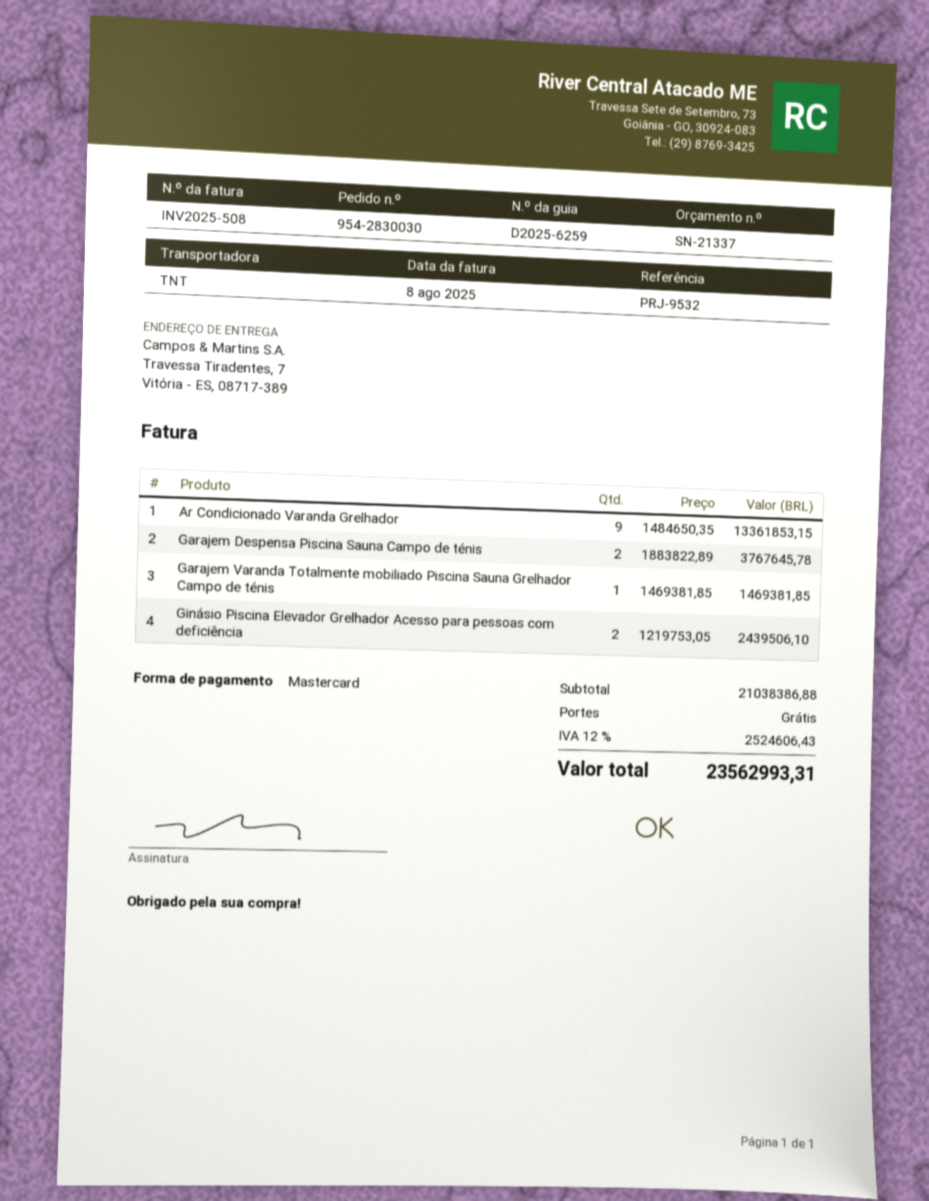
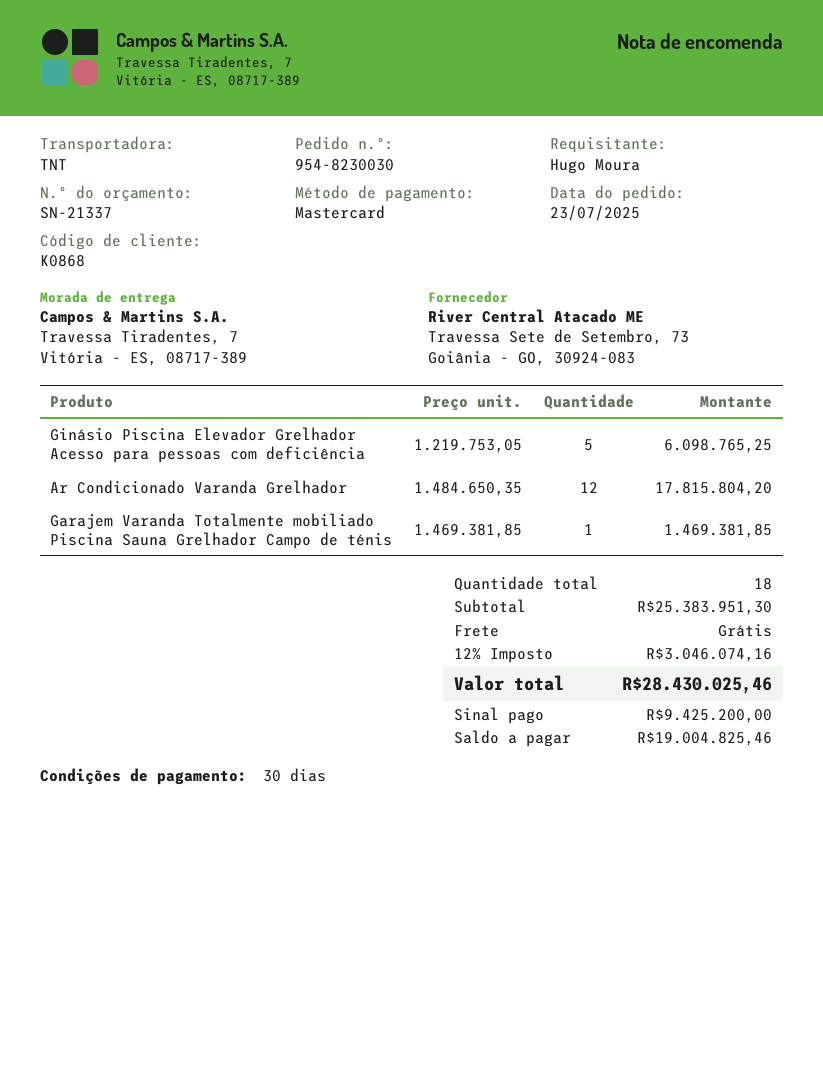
order number: 954-2830030 -> 954-8230030
Ar Condicionado Varanda Grelhador: 9 x 1484650.35 = 13361853.15 -> 12 x 1484650.35 = 17815804.20
Garajem Despensa Piscina Sauna Campo de ténis: 2 x 1883822.89 = 3767645.78 -> none
Ginásio Piscina Elevador Grelhador Acesso para pessoas com deficiência: 2 x 1219753.05 = 2439506.10 -> 5 x 1219753.05 = 6098765.25
subtotal: 21038386.88 -> 25383951.30
tax: 12% = 2524606.43 -> 12% = 3046074.16
total: 23562993.31 -> 28430025.46

